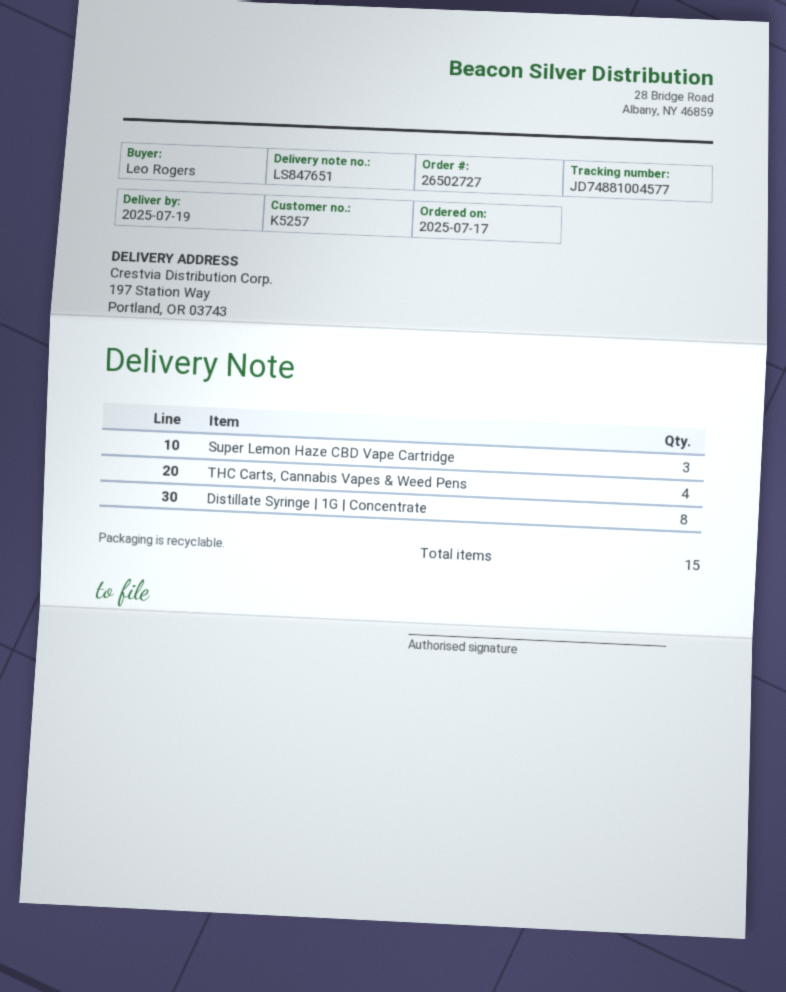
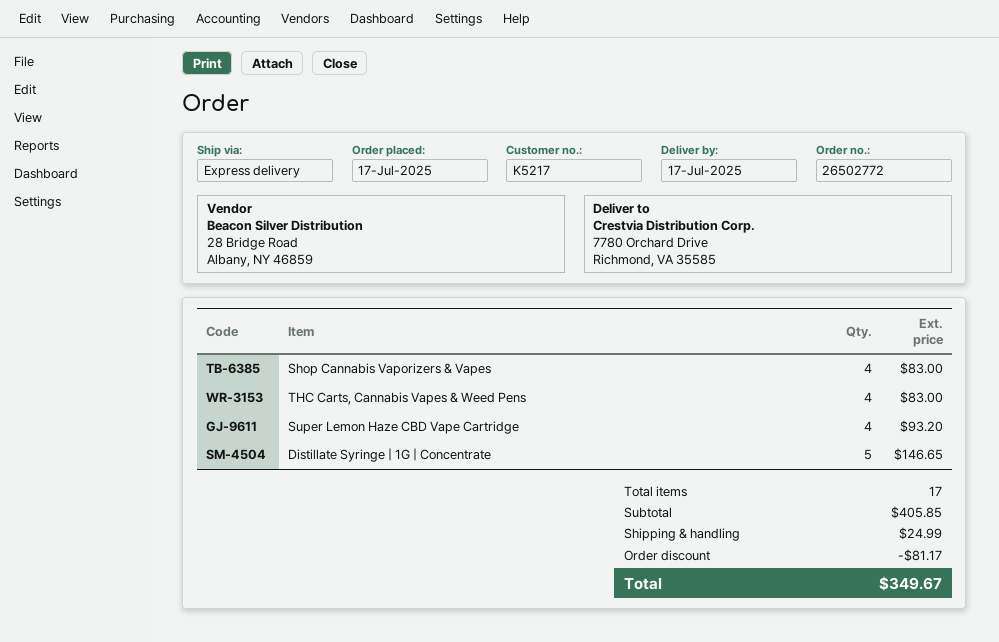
order number: 26502727 -> 26502772
delivery date: 2025-07-19 -> 2025-07-17
customer number: K5257 -> K5217
ship to: 197 Station Way, Portland, OR 03743 -> 7780 Orchard Drive, Richmond, VA 35585
Super Lemon Haze CBD Vape Cartridge: 3 -> 4
Distillate Syringe | 1G | Concentrate: 8 -> 5
Shop Cannabis Vaporizers & Vapes: none -> 4
total quantity: 15 -> 17

